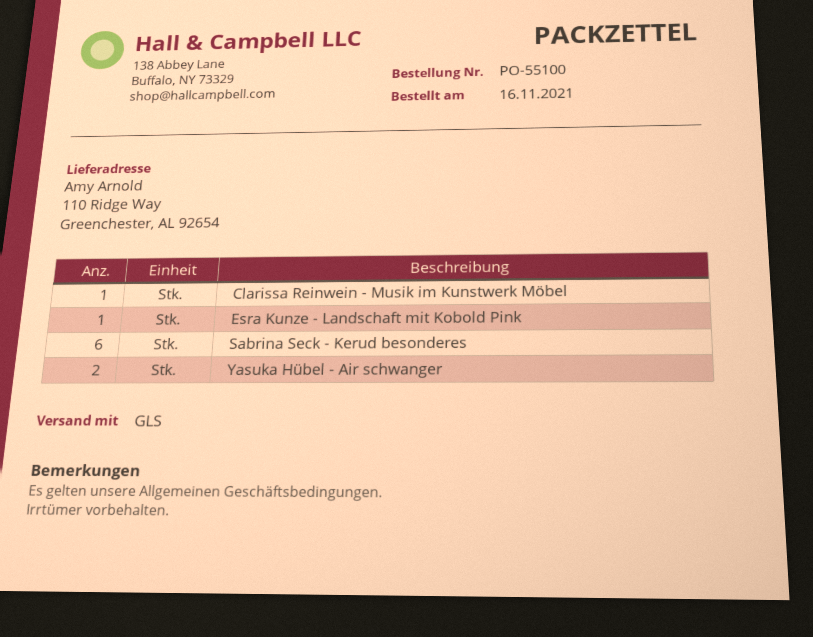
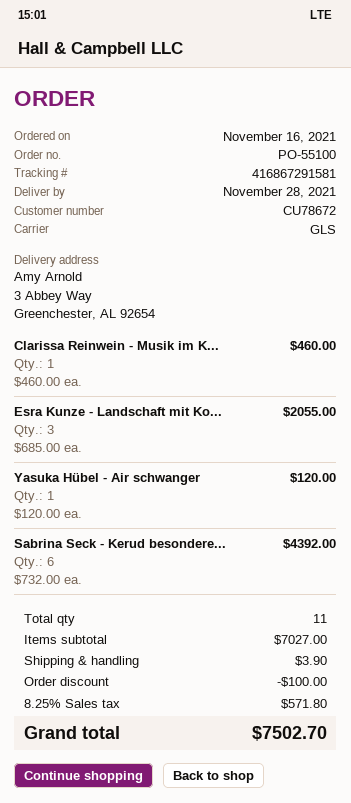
ship to: 110 Ridge Way, Greenchester, AL 92654 -> 3 Abbey Way, Greenchester, AL 92654
Esra Kunze - Landschaft mit Kobold Pink: 1 -> 3
Yasuka Hübel - Air schwanger: 2 -> 1

